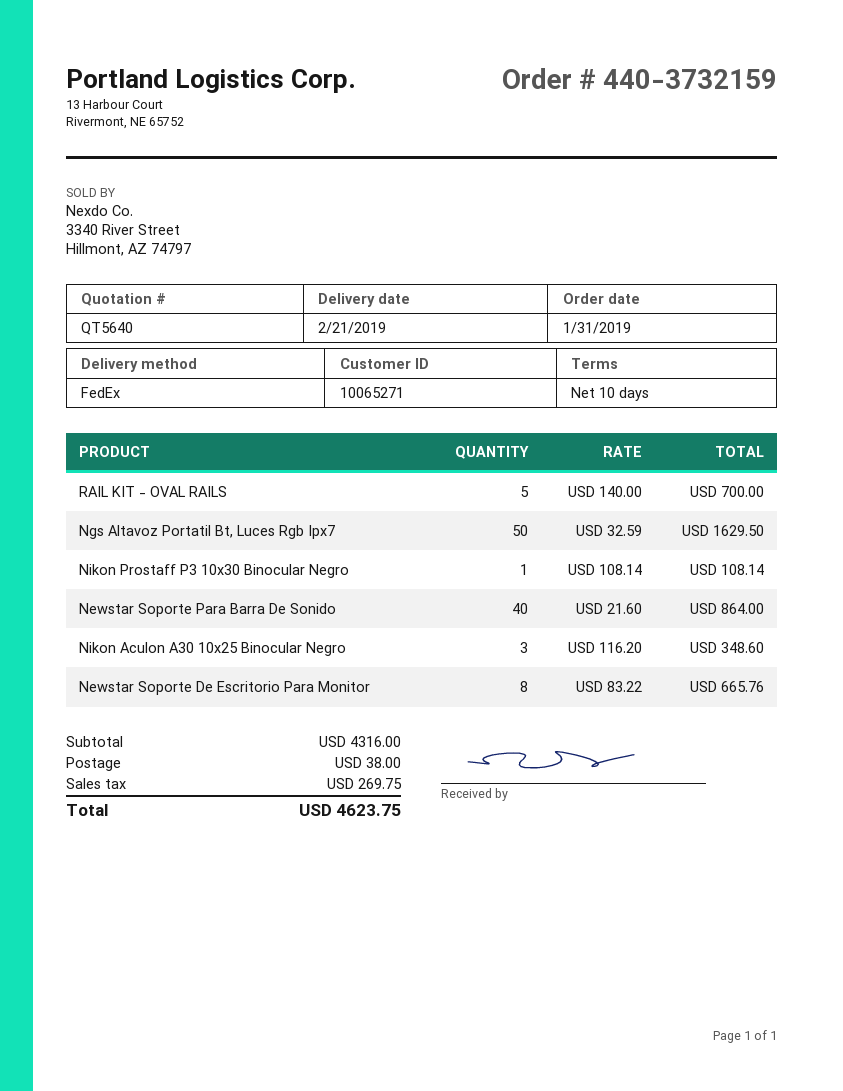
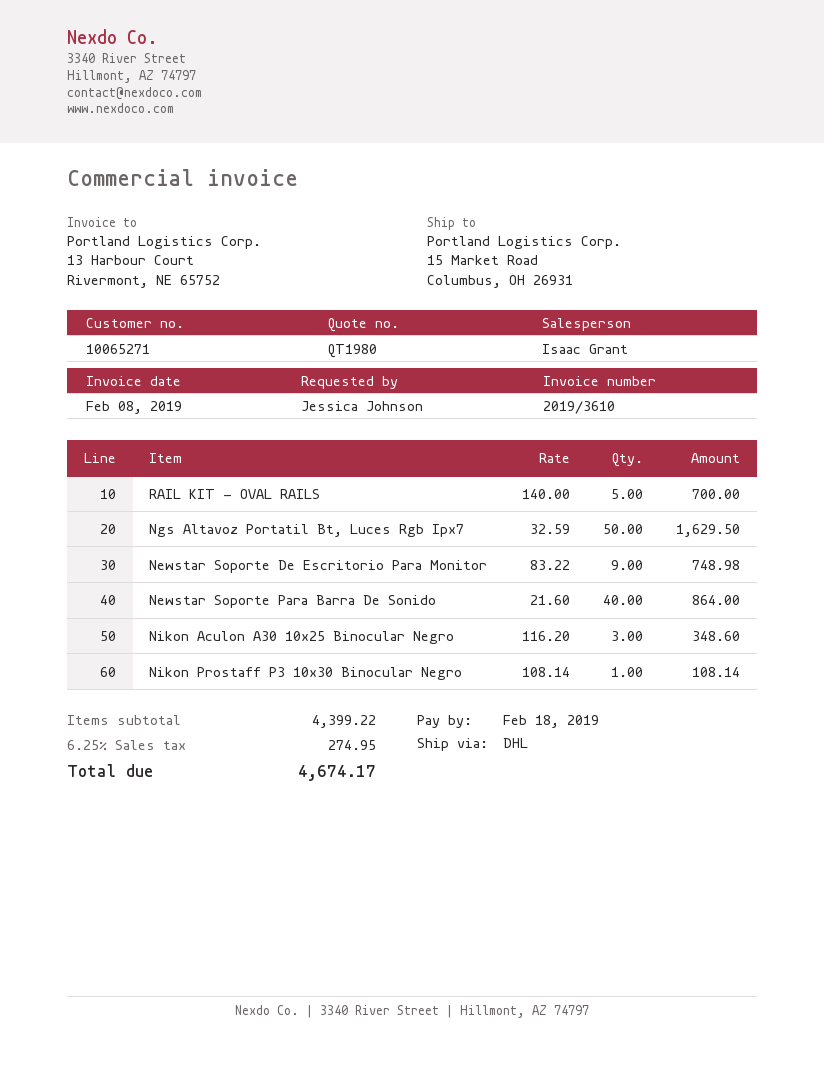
quote number: QT5640 -> QT1980
shipping method: FedEx -> DHL
Newstar Soporte De Escritorio Para Monitor: 8 x 83.22 = 665.76 -> 9 x 83.22 = 748.98
subtotal: 4316.00 -> 4399.22
shipping: 38.00 -> none
tax: 269.75 -> 274.95
total: 4623.75 -> 4674.17

